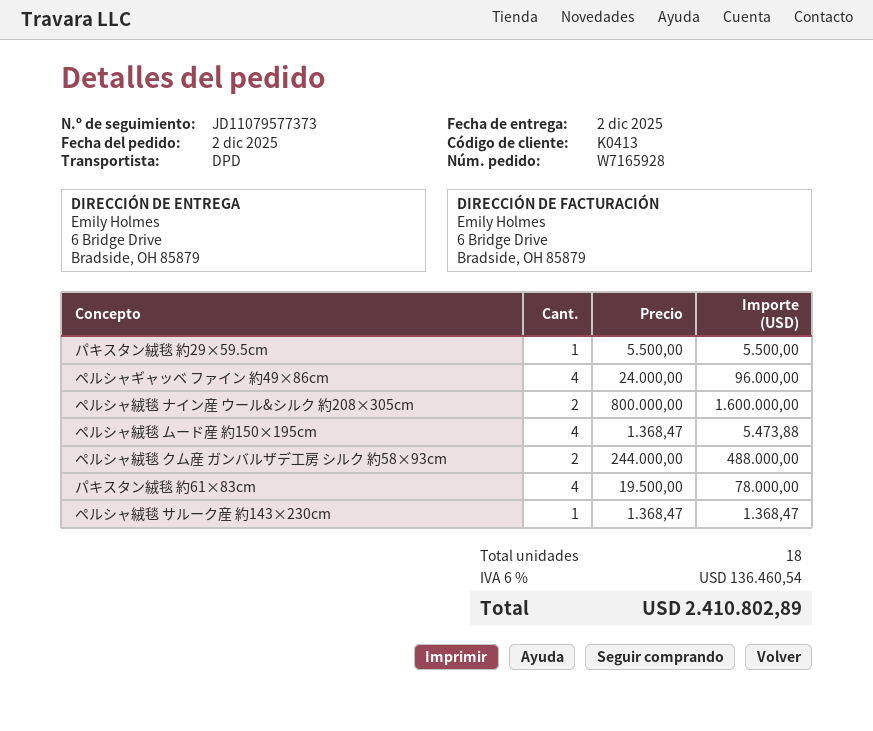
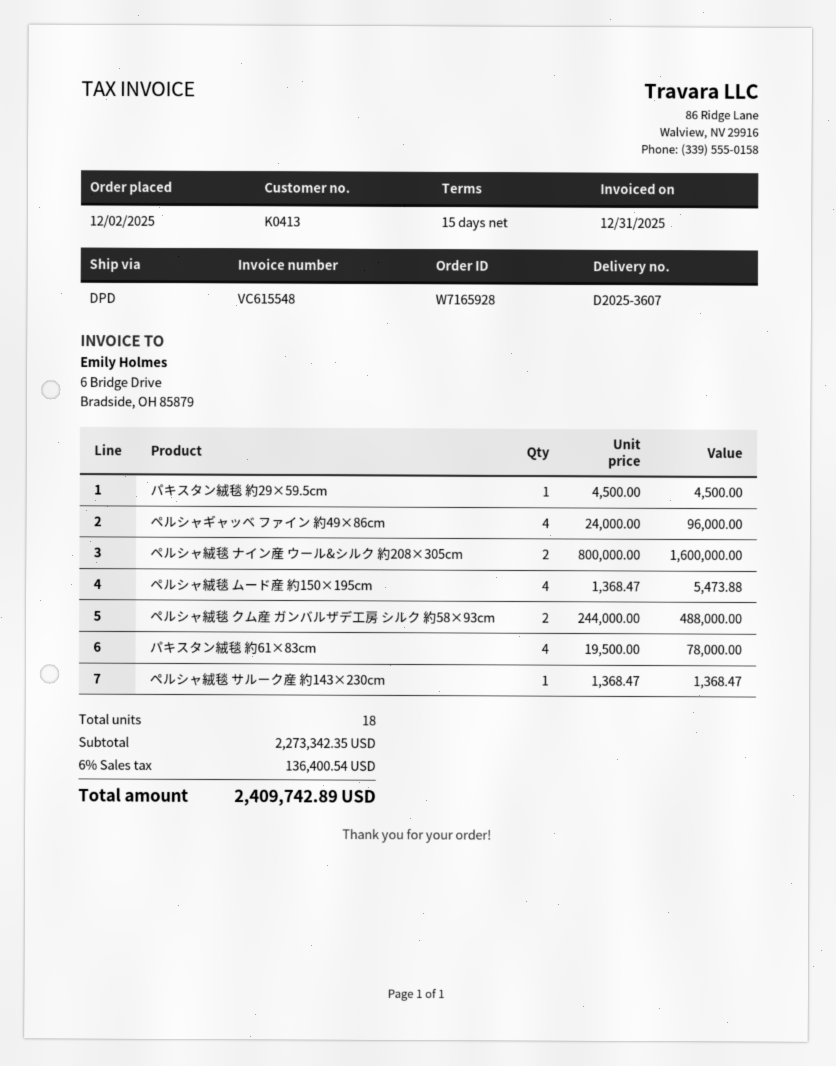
パキスタン絨毯 約29×59.5cm: 1 x 5500.00 = 5500.00 -> 1 x 4500.00 = 4500.00
tax: 6% = 136460.54 -> 6% = 136400.54
total: 2410802.89 -> 2409742.89

